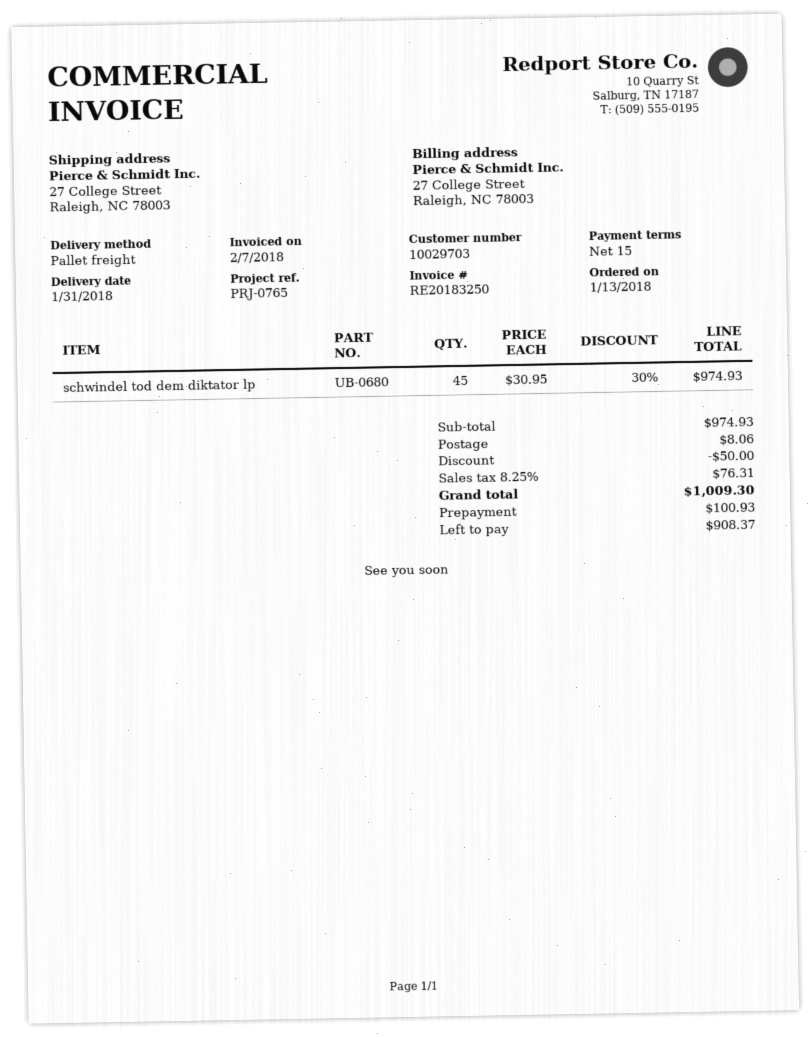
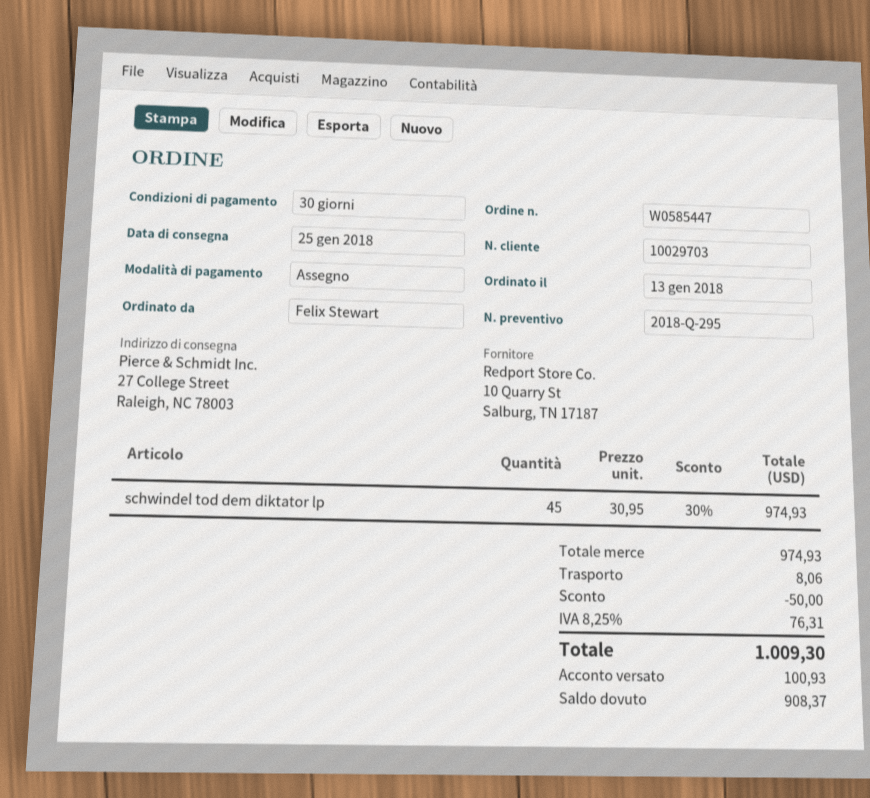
delivery date: 2018-01-31 -> 2018-01-25
payment terms: 15 days -> 30 days

